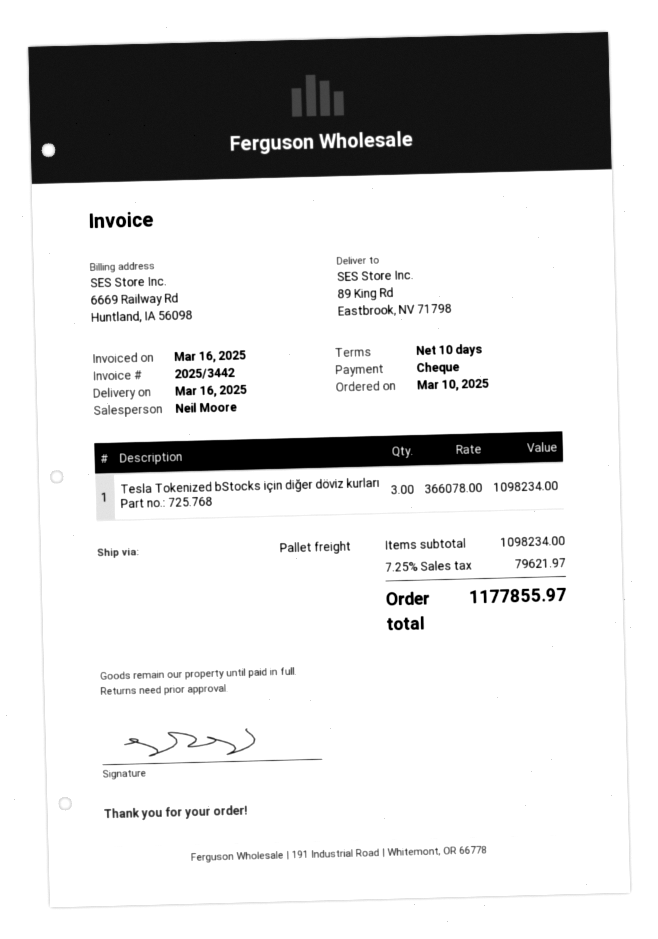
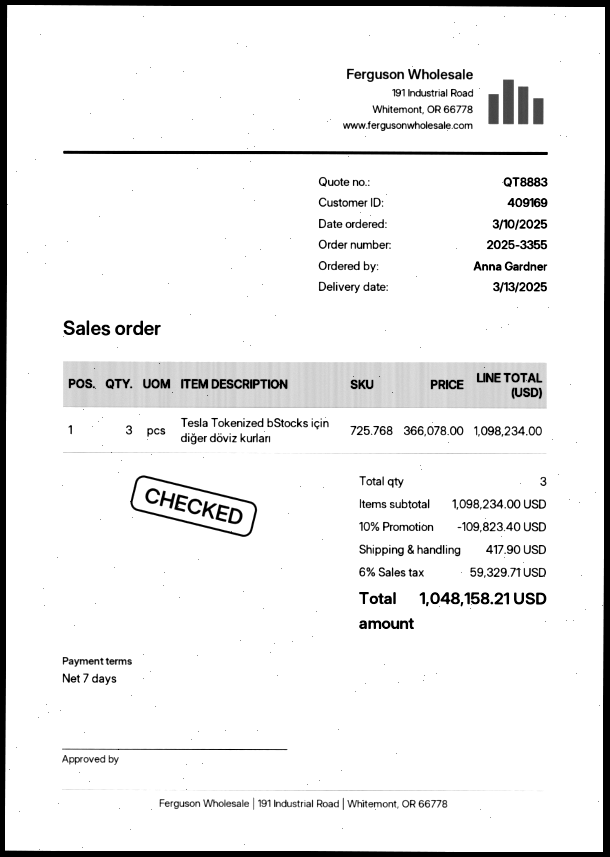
delivery date: 2025-03-16 -> 2025-03-13
payment terms: 10 days -> 7 days
discount: none -> 10% = 109823.40
shipping: none -> 417.90
tax: 7.25% = 79621.97 -> 6% = 59329.71
total: 1177855.97 -> 1048158.21

